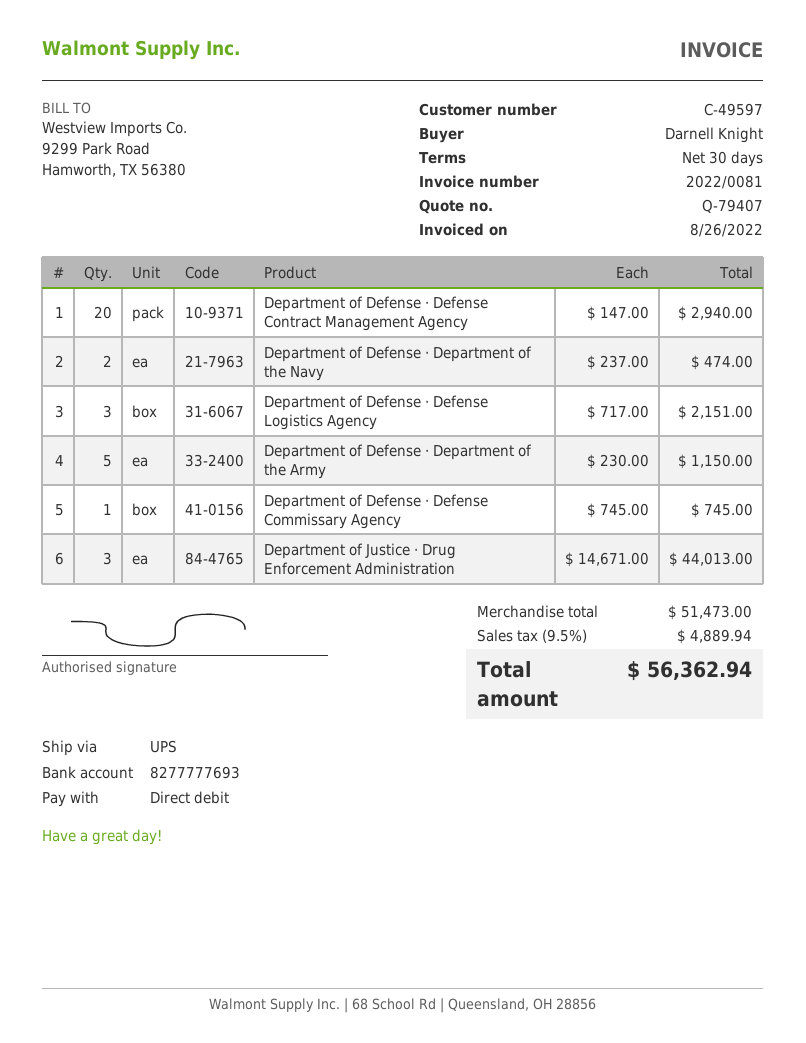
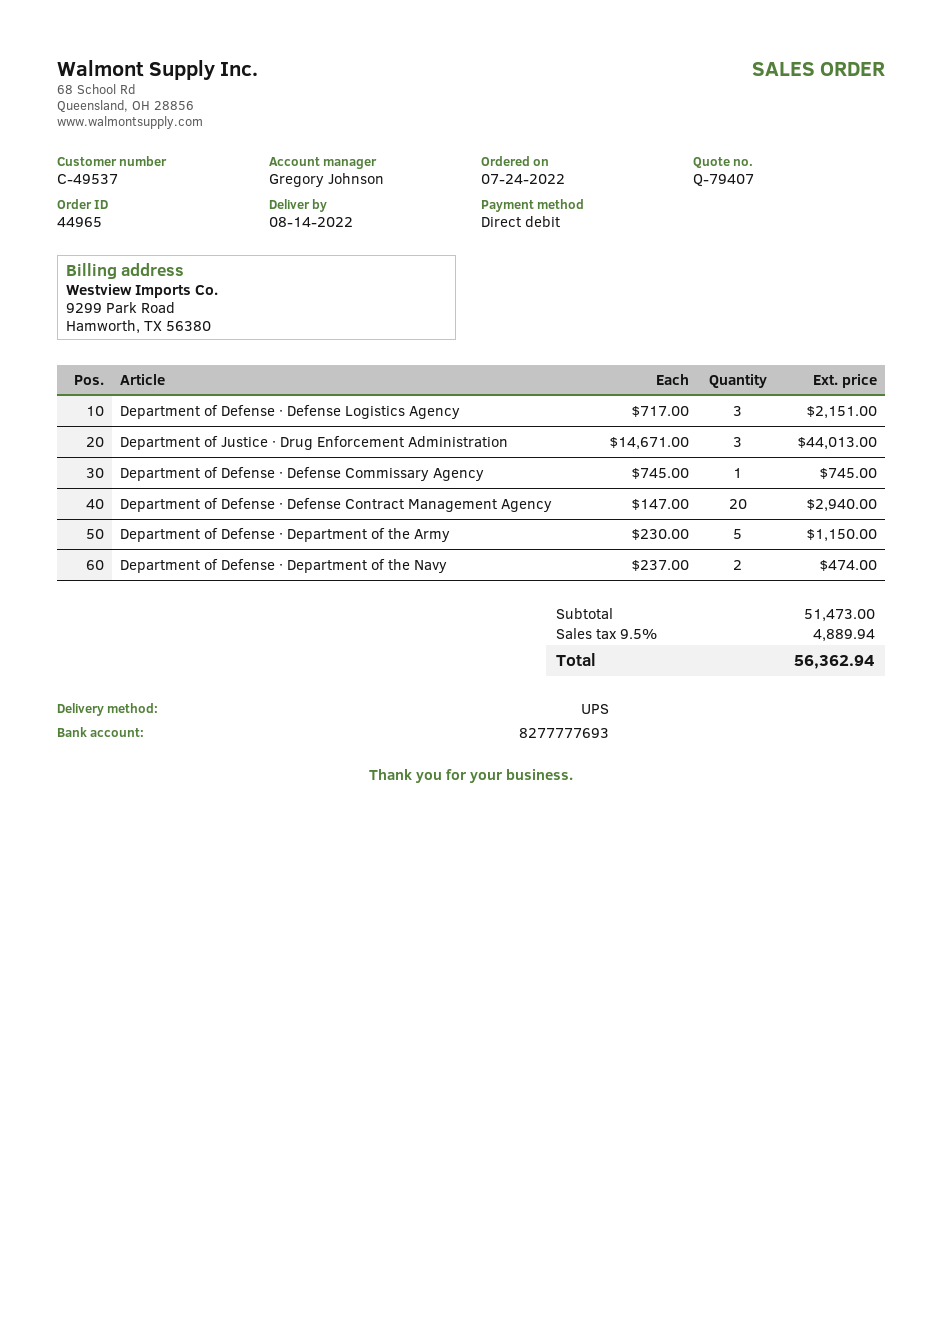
customer number: C-49597 -> C-49537

